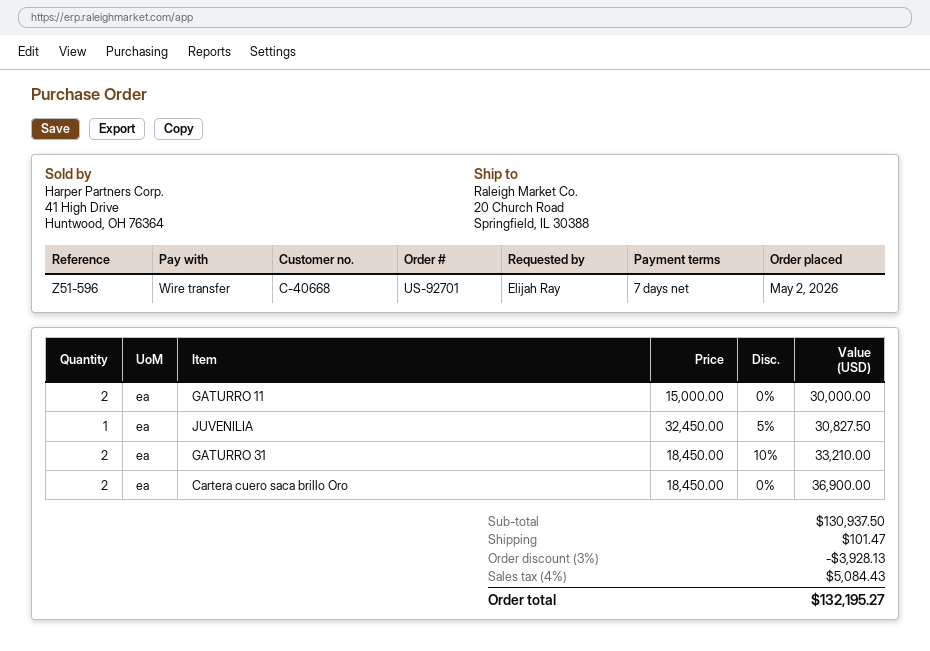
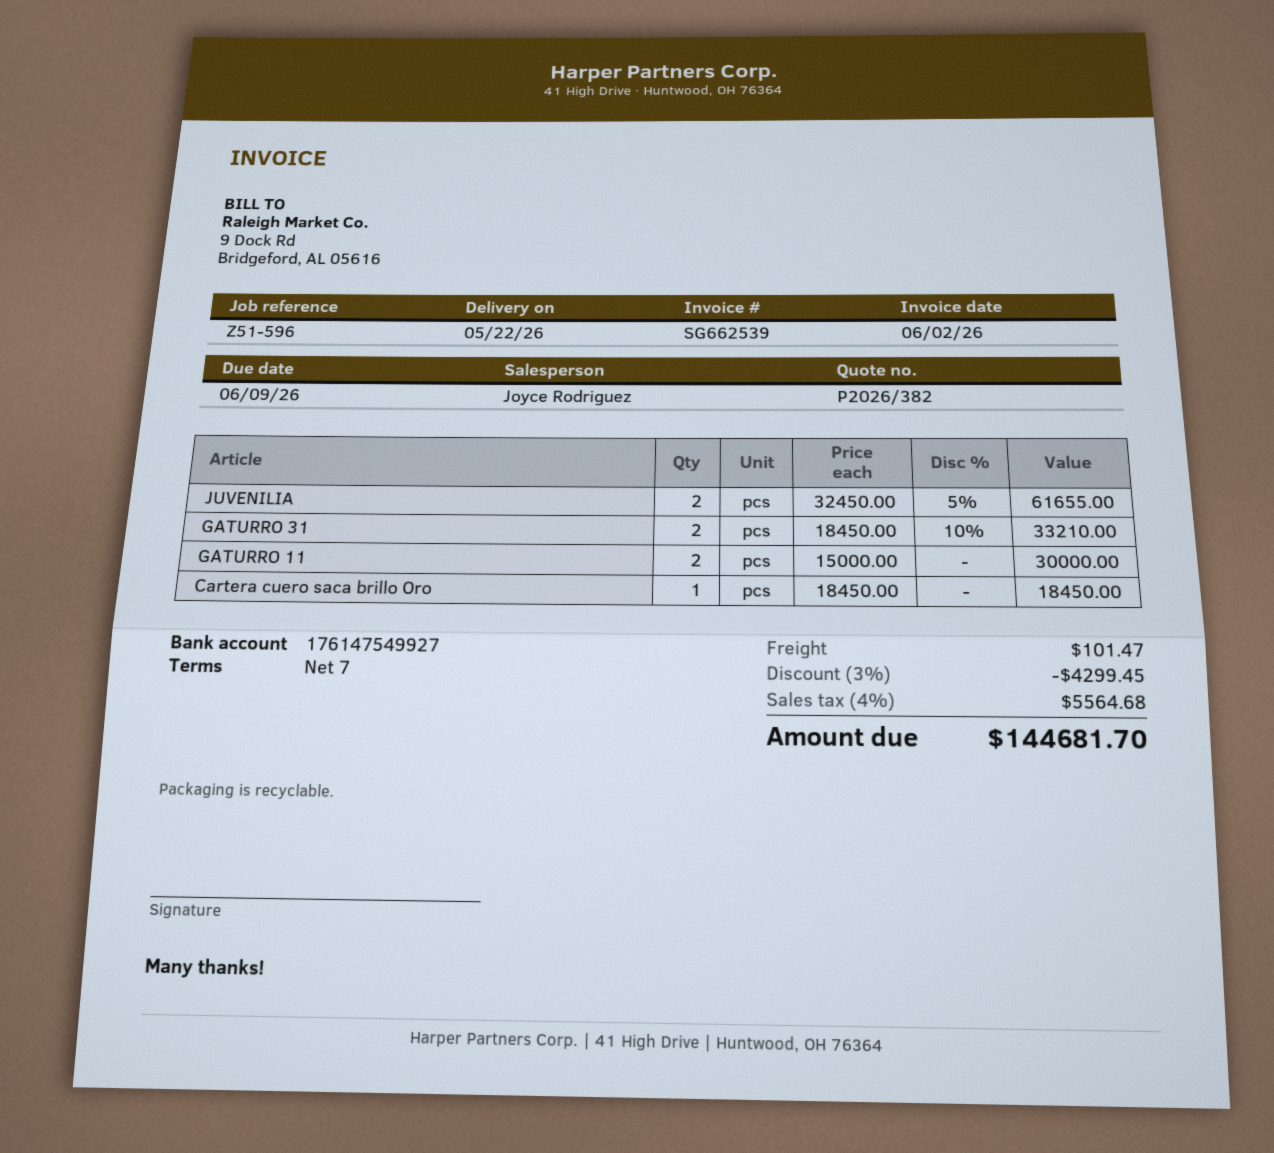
JUVENILIA: 1 x 32450.00 - 5% = 30827.50 -> 2 x 32450.00 - 5% = 61655.00
Cartera cuero saca brillo Oro: 2 x 18450.00 = 36900.00 -> 1 x 18450.00 = 18450.00
discount: 3% = 3928.13 -> 3% = 4299.45
tax: 4% = 5084.43 -> 4% = 5564.68
total: 132195.27 -> 144681.70

